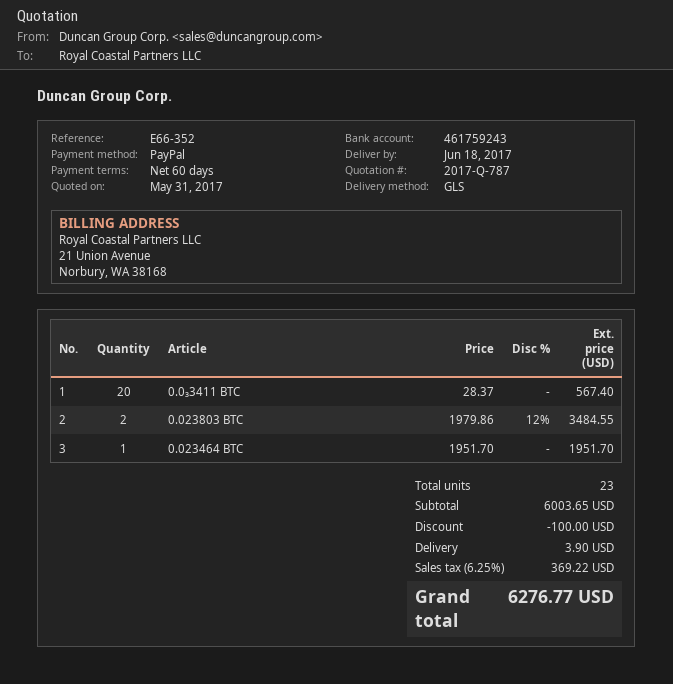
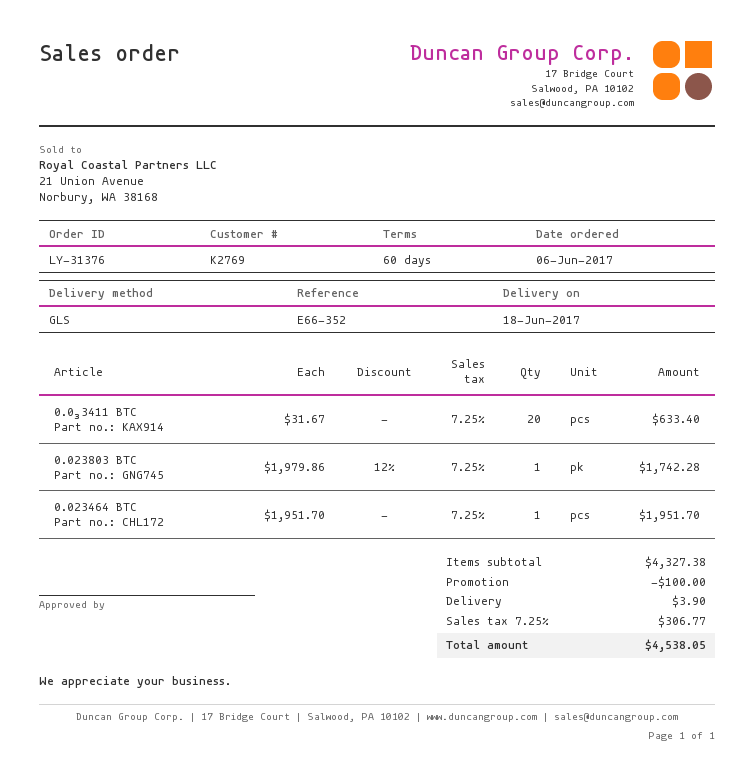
0.0₃3411 BTC: 20 x 28.37 = 567.40 -> 20 x 31.67 = 633.40
0.023803 BTC: 2 x 1979.86 - 12% = 3484.55 -> 1 x 1979.86 - 12% = 1742.28
subtotal: 6003.65 -> 4327.38
tax: 6.25% = 369.22 -> 7.25% = 306.77
total: 6276.77 -> 4538.05

